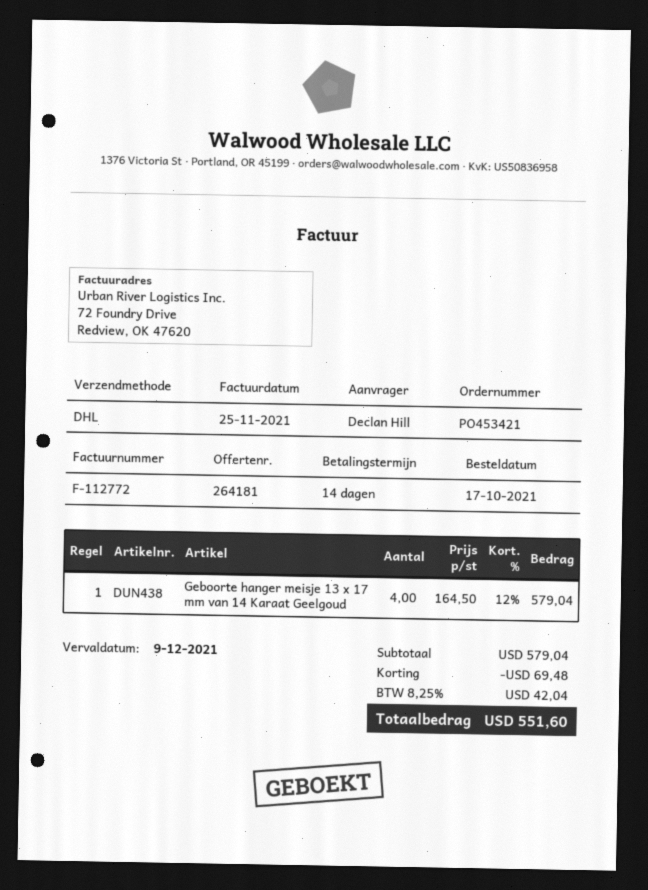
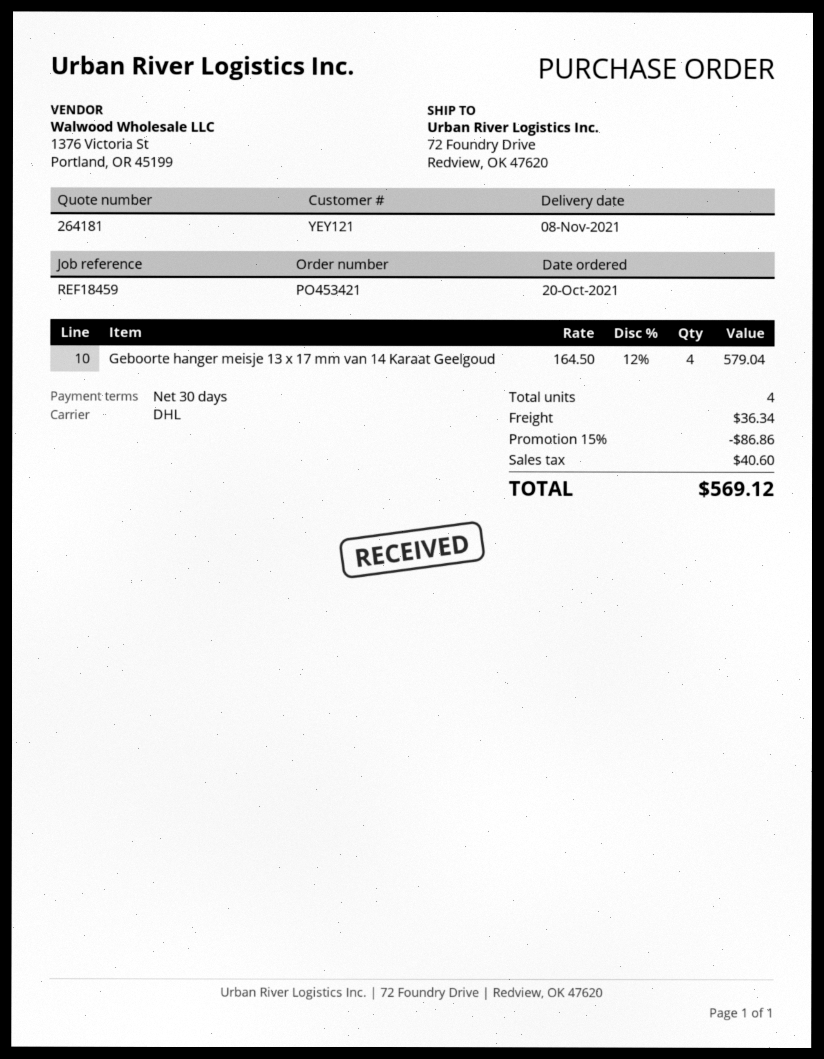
order date: 2021-10-17 -> 2021-10-20
payment terms: 14 days -> 30 days
discount: 69.48 -> 86.86
shipping: none -> 36.34
tax: 42.04 -> 40.60
total: 551.60 -> 569.12

